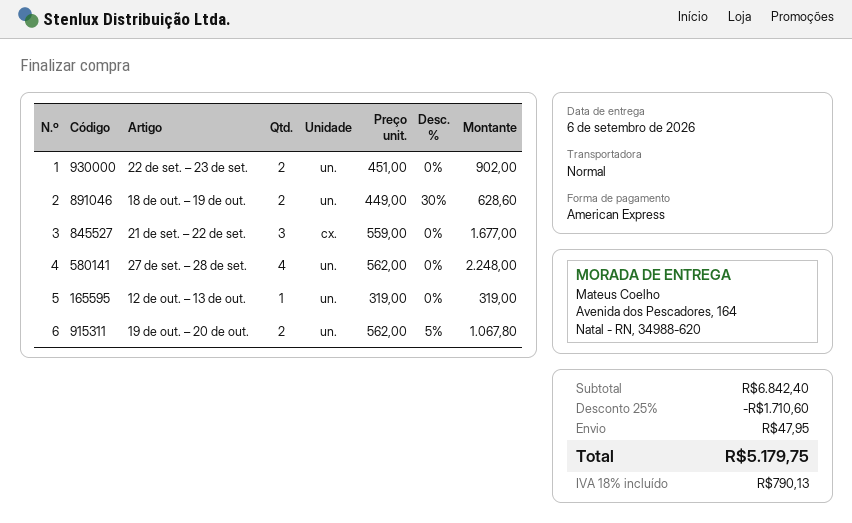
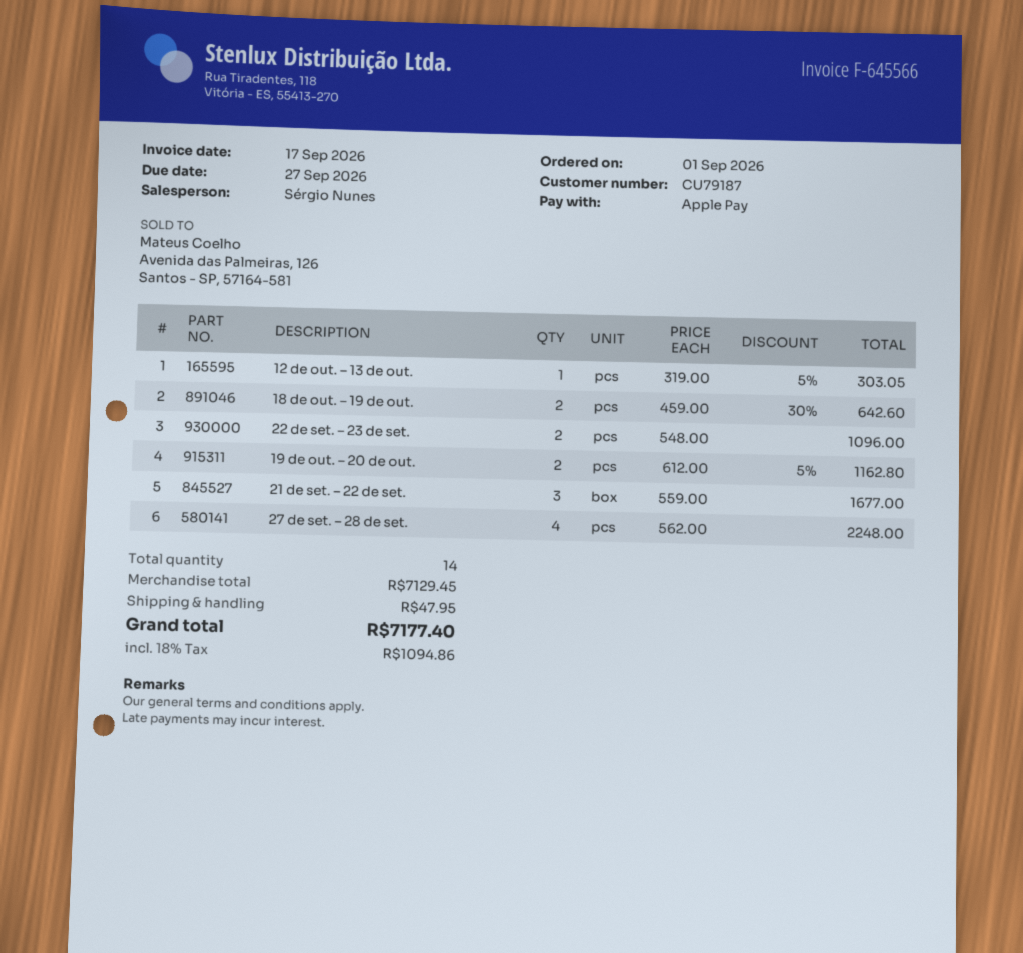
payment method: American Express -> Apple Pay
22 de set. – 23 de set.: 2 x 451.00 = 902.00 -> 2 x 548.00 = 1096.00
18 de out. – 19 de out.: 2 x 449.00 - 30% = 628.60 -> 2 x 459.00 - 30% = 642.60
12 de out. – 13 de out.: 1 x 319.00 = 319.00 -> 1 x 319.00 - 5% = 303.05
19 de out. – 20 de out.: 2 x 562.00 - 5% = 1067.80 -> 2 x 612.00 - 5% = 1162.80
subtotal: 6842.40 -> 7129.45
discount: 25% = 1710.60 -> none
tax: 18% = 790.13 -> 18% = 1094.86
total: 5179.75 -> 7177.40

